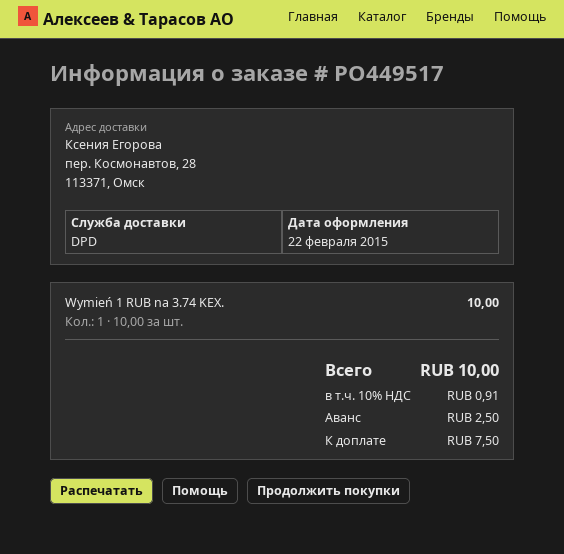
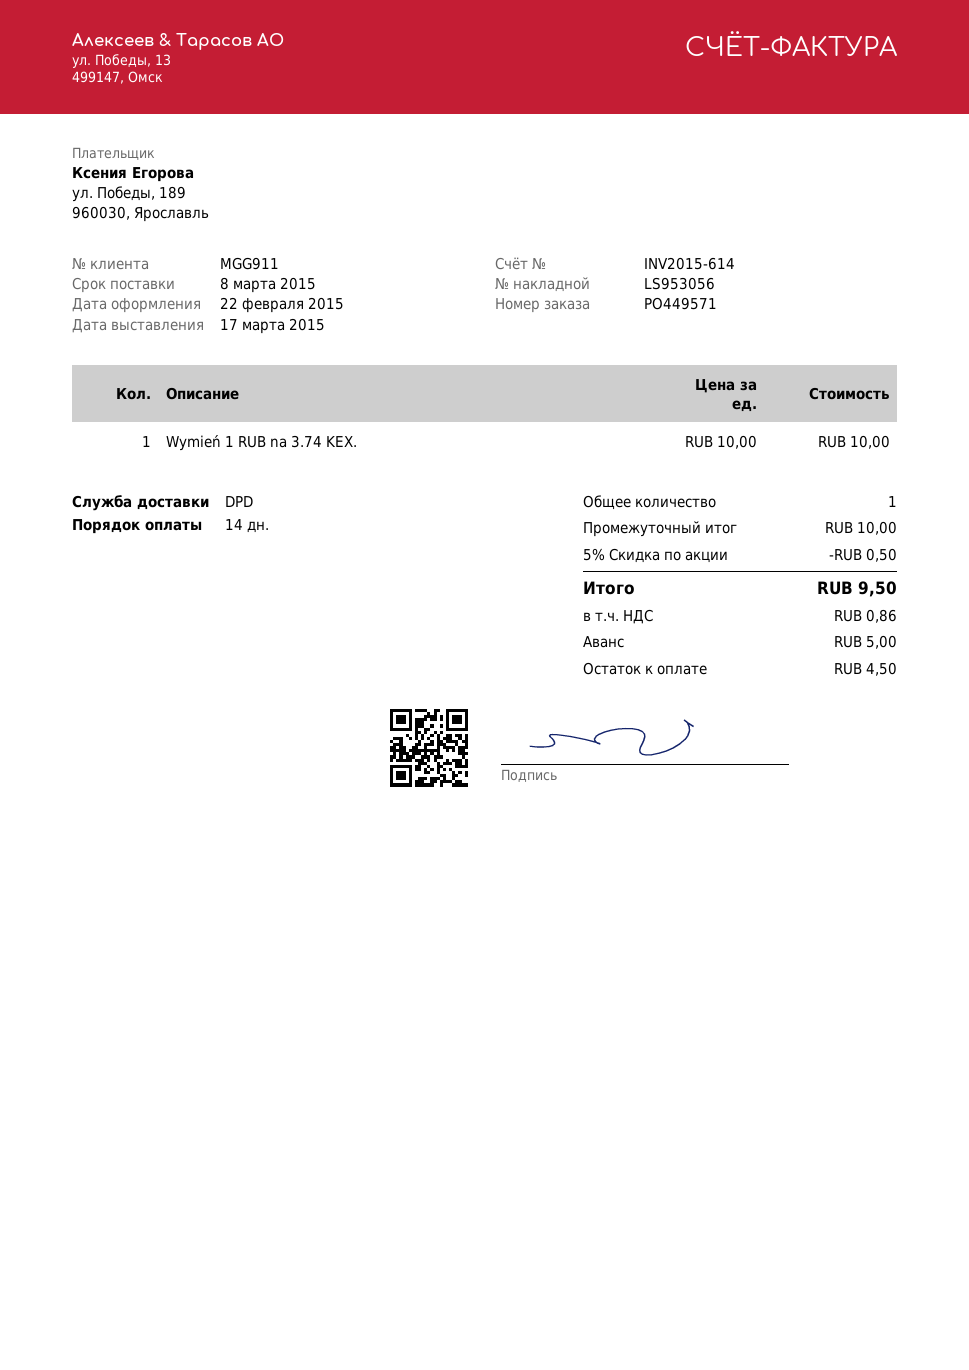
order number: PO449517 -> PO449571
discount: none -> 5% = 0.50
tax: 0.91 -> 0.86
total: 10.00 -> 9.50
deposit: 2.50 -> 5.00
balance: 7.50 -> 4.50

